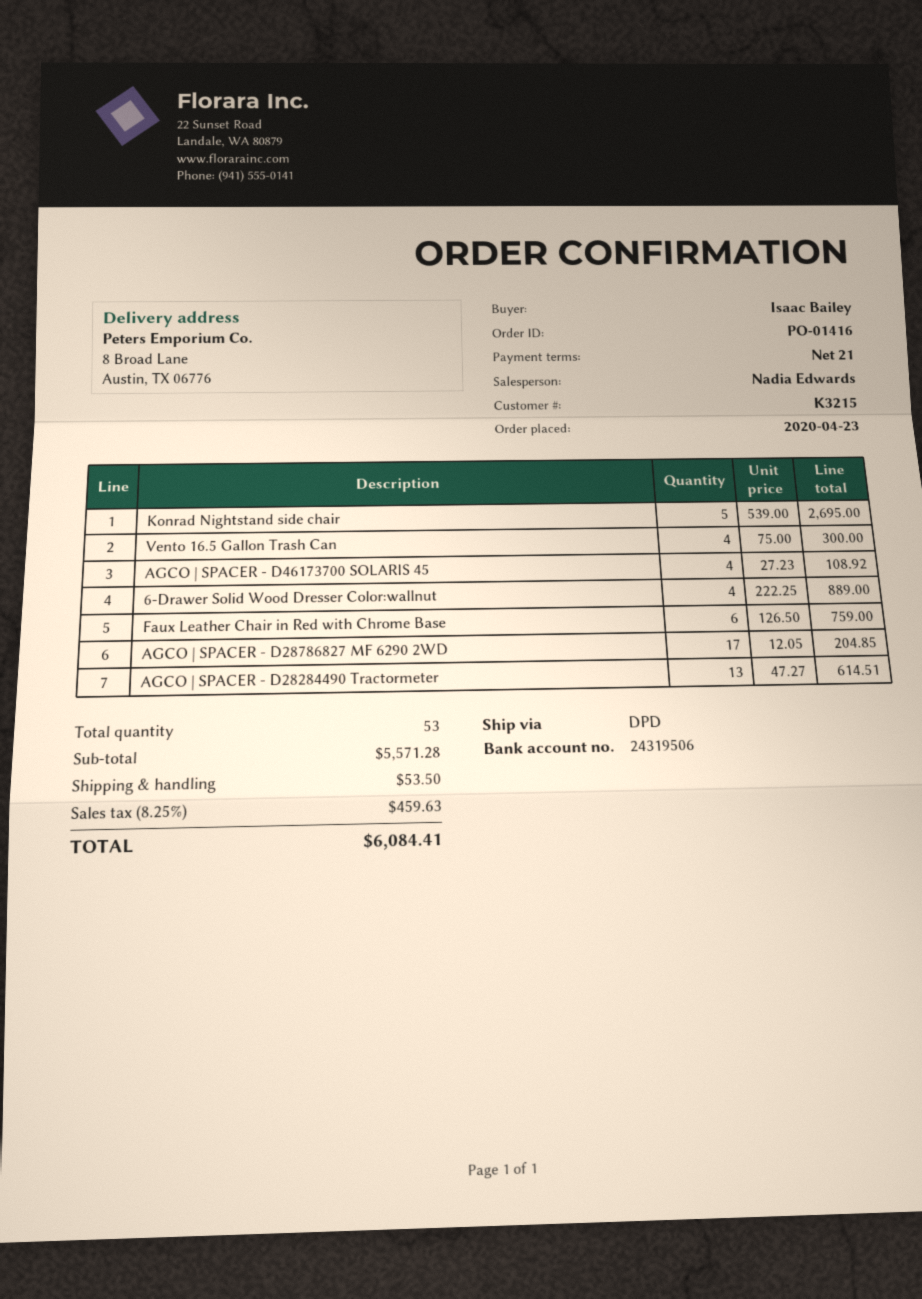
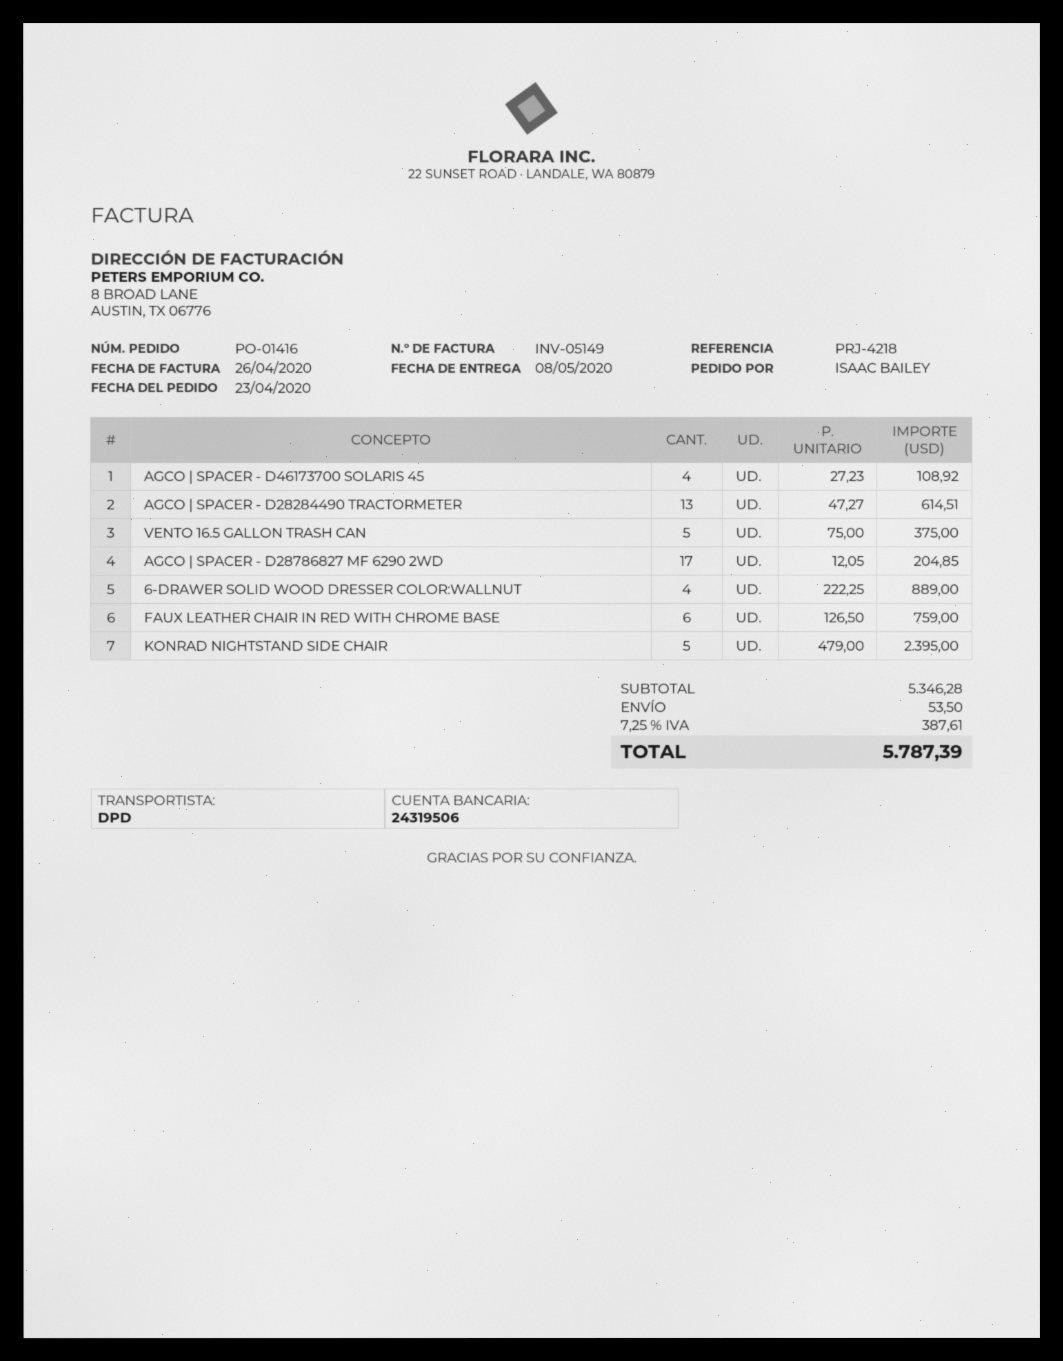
Konrad Nightstand side chair: 5 x 539.00 = 2695.00 -> 5 x 479.00 = 2395.00
Vento 16.5 Gallon Trash Can: 4 x 75.00 = 300.00 -> 5 x 75.00 = 375.00
subtotal: 5571.28 -> 5346.28
tax: 8.25% = 459.63 -> 7.25% = 387.61
total: 6084.41 -> 5787.39

